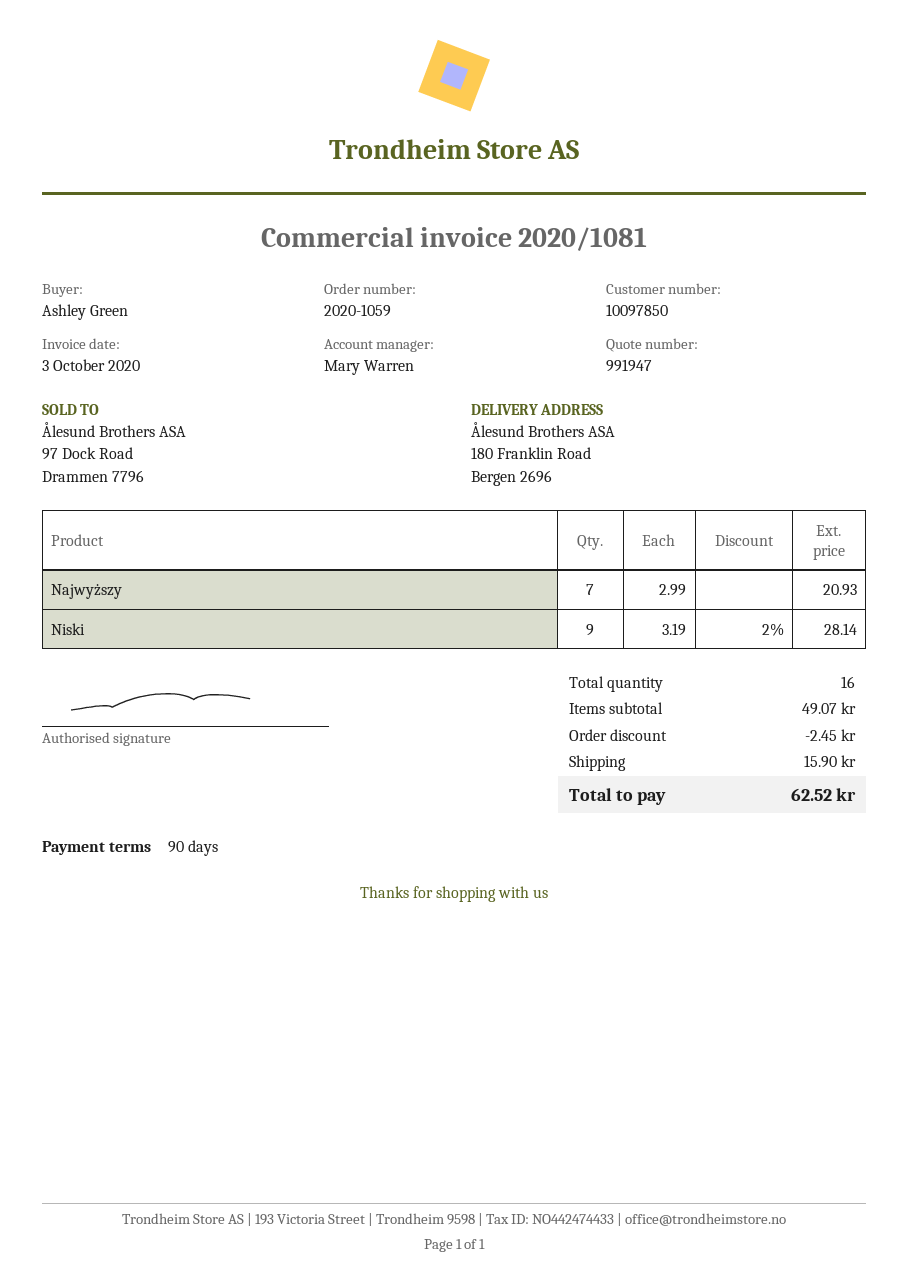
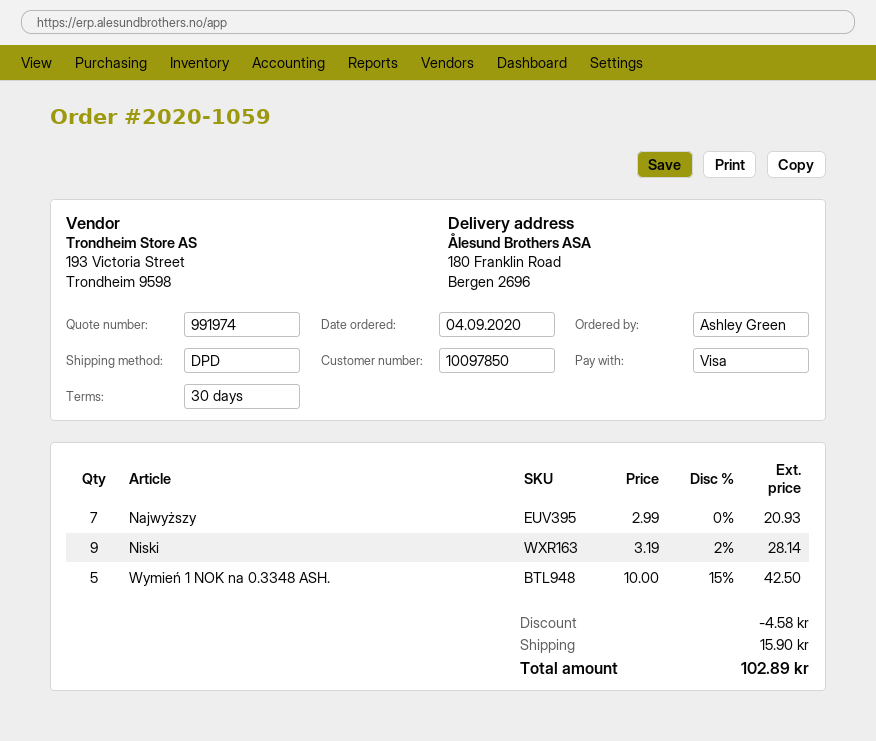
quote number: 991947 -> 991974
payment terms: 90 days -> 30 days
Wymień 1 NOK na 0.3348 ASH.: none -> 5 x 10.00 - 15% = 42.50
discount: 2.45 -> 4.58
total: 62.52 -> 102.89

